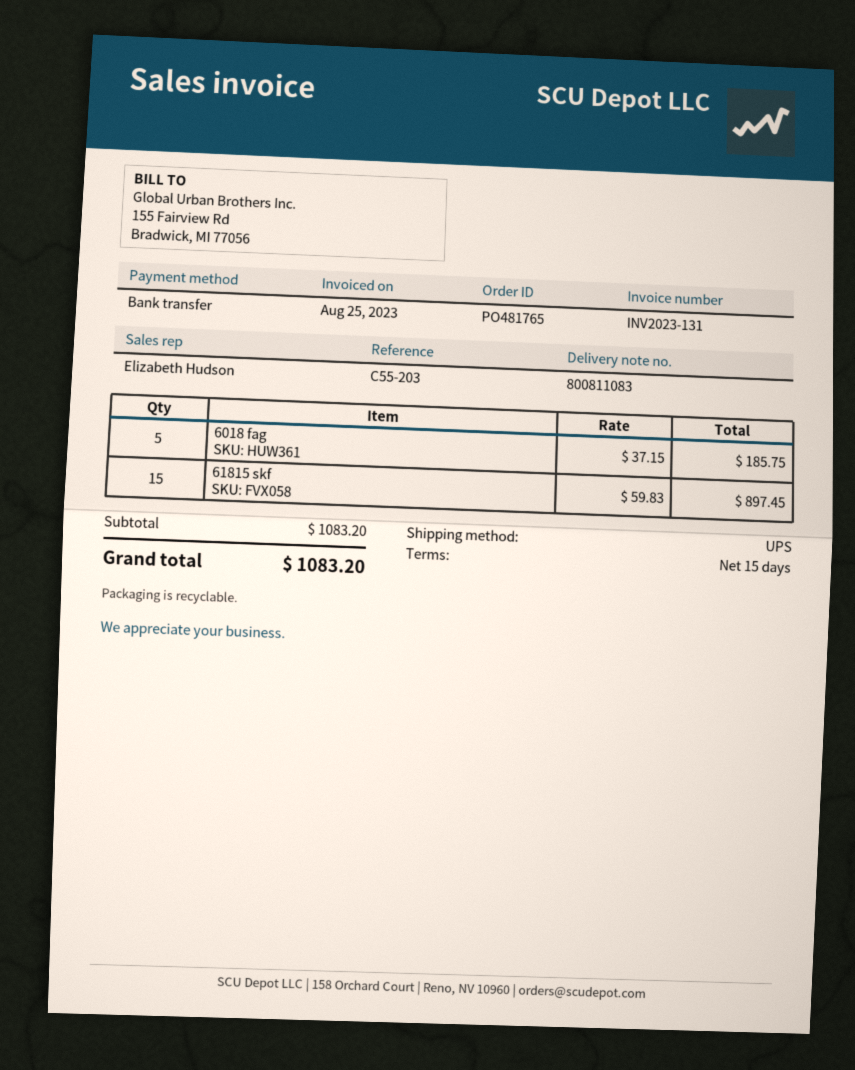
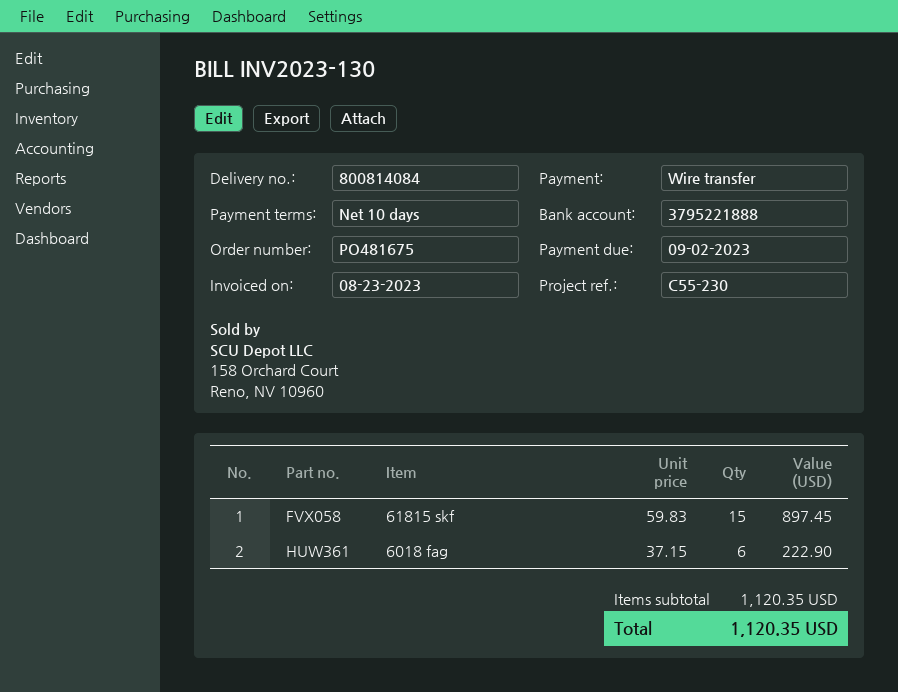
order number: PO481765 -> PO481675
delivery note number: 800811083 -> 800814084
invoice number: INV2023-131 -> INV2023-130
invoice date: 2023-08-25 -> 2023-08-23
payment terms: 15 days -> 10 days
reference: C55-203 -> C55-230
6018 fag: 5 x 37.15 = 185.75 -> 6 x 37.15 = 222.90
subtotal: 1083.20 -> 1120.35
total: 1083.20 -> 1120.35

